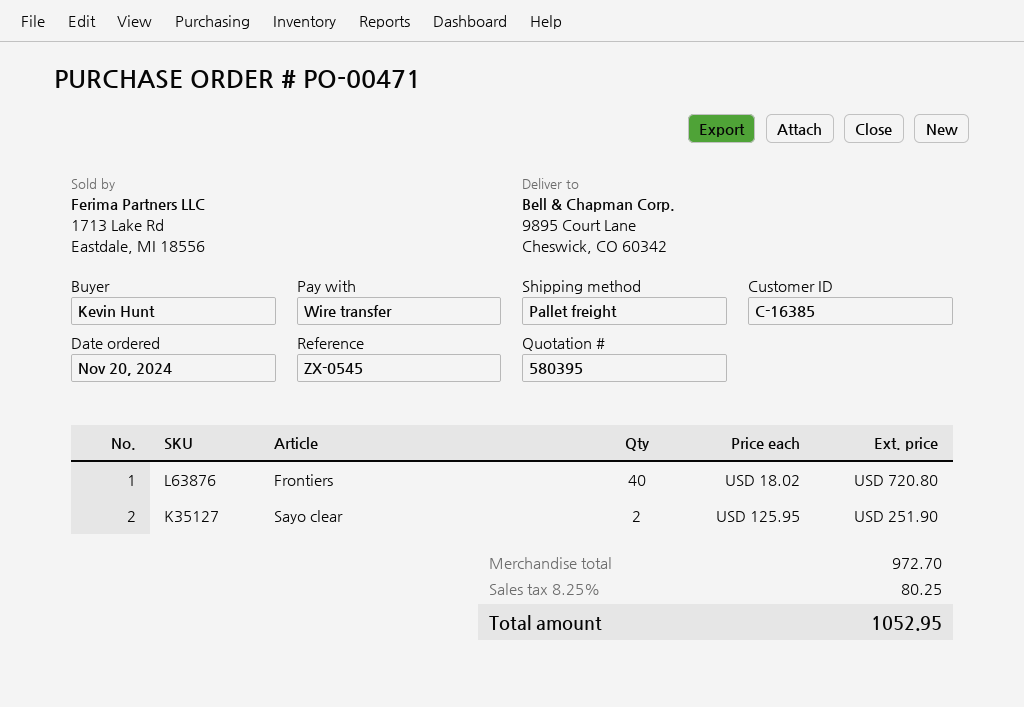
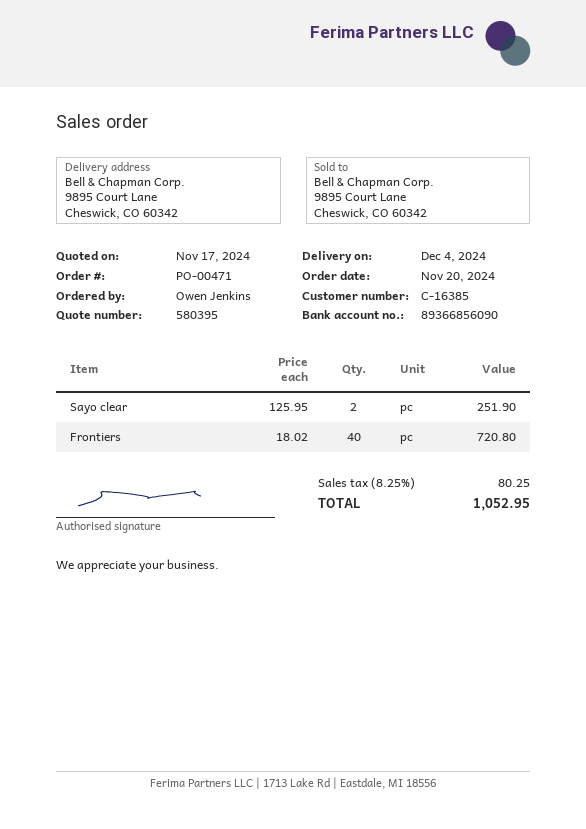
ordered by: Kevin Hunt -> Owen Jenkins

